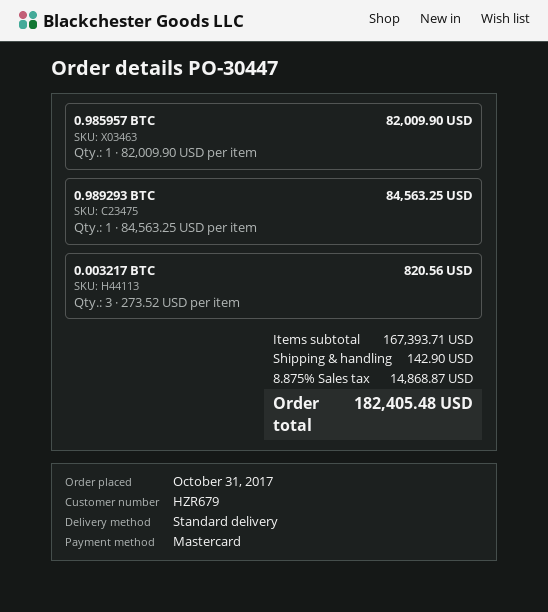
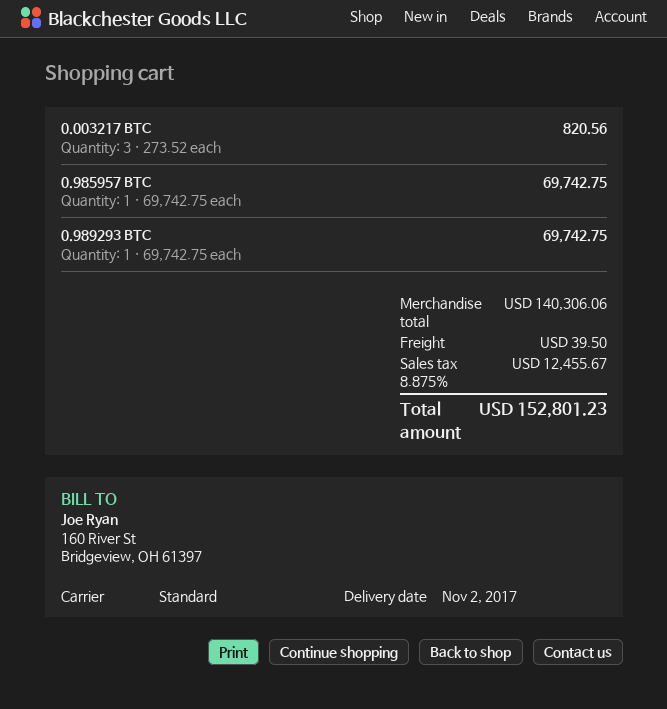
0.985957 BTC: 1 x 82009.90 = 82009.90 -> 1 x 69742.75 = 69742.75
0.989293 BTC: 1 x 84563.25 = 84563.25 -> 1 x 69742.75 = 69742.75
subtotal: 167393.71 -> 140306.06
shipping: 142.90 -> 39.50
tax: 8.875% = 14868.87 -> 8.875% = 12455.67
total: 182405.48 -> 152801.23

